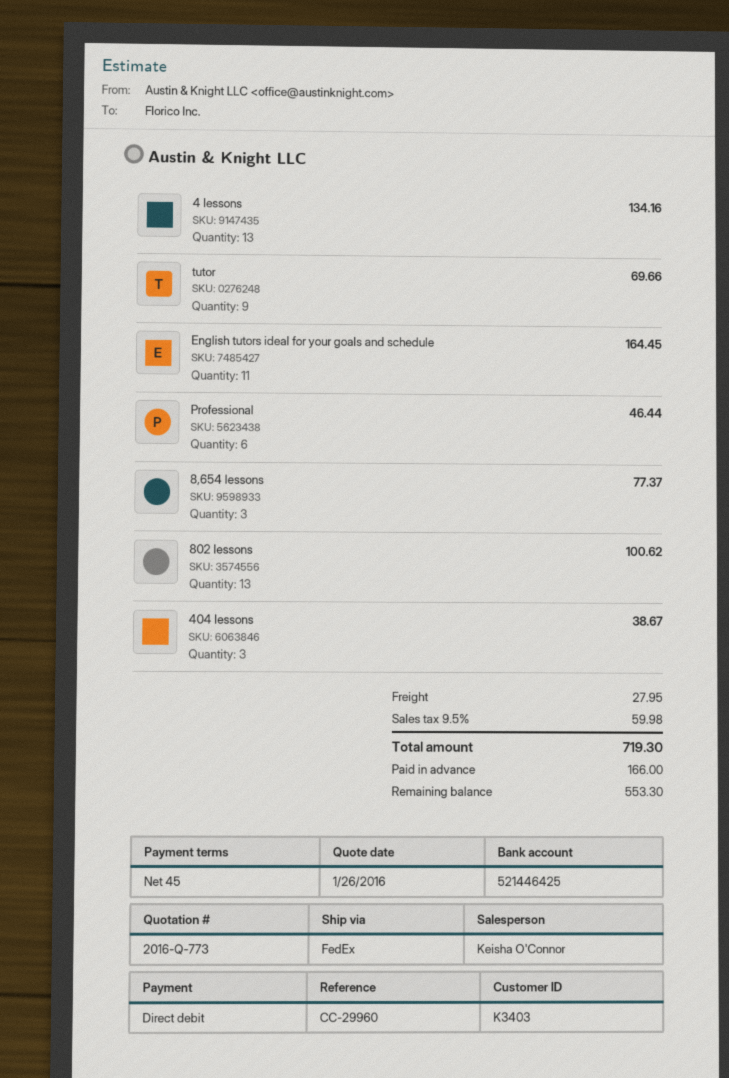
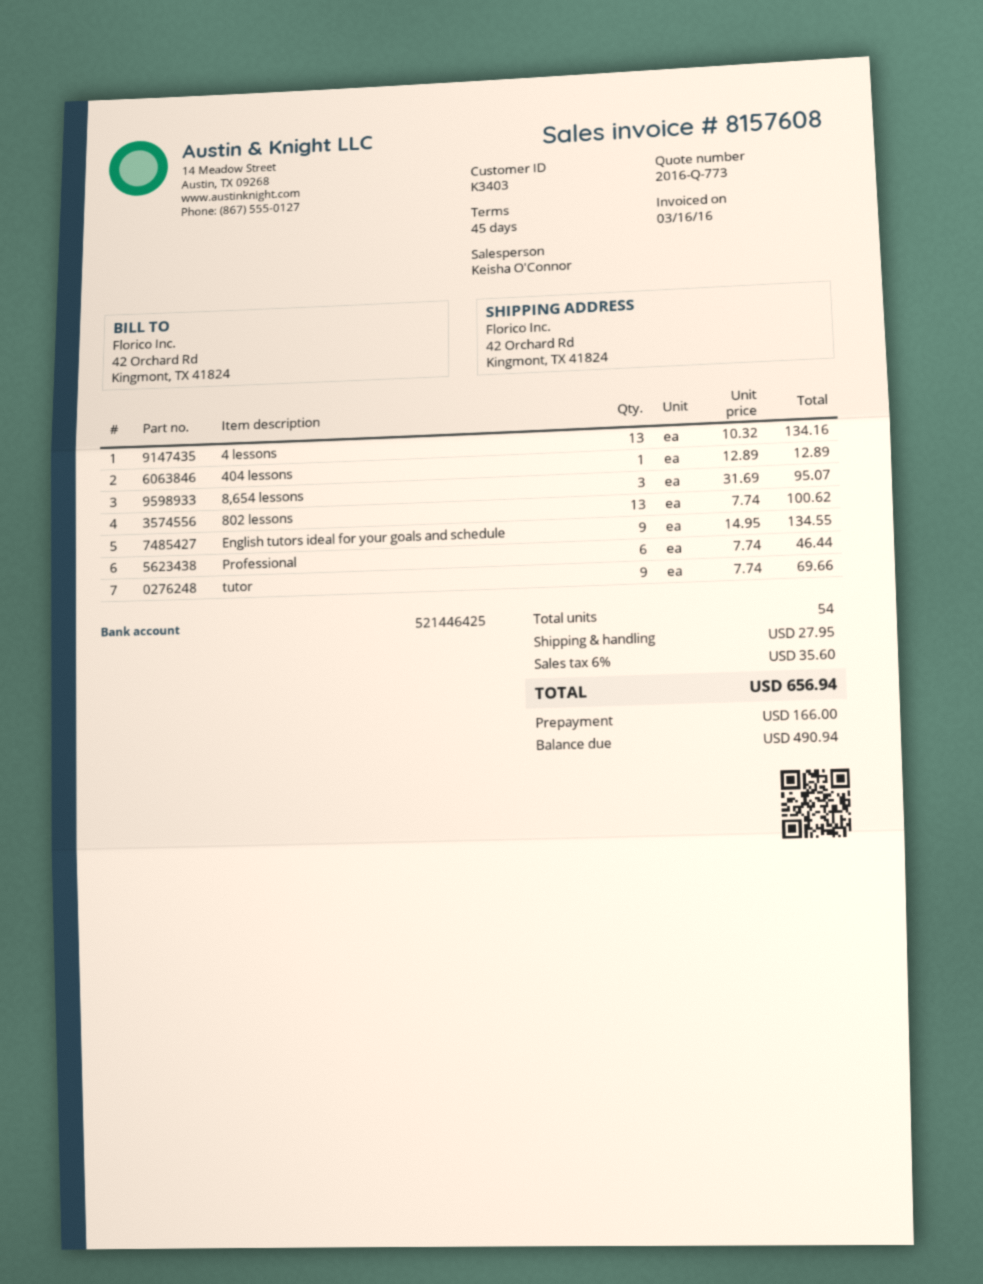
English tutors ideal for your goals and schedule: 11 for 164.45 -> 9 for 134.55
8,654 lessons: 3 for 77.37 -> 3 for 95.07
404 lessons: 3 for 38.67 -> 1 for 12.89
tax: 9.5% = 59.98 -> 6% = 35.60
total: 719.30 -> 656.94
balance: 553.30 -> 490.94

